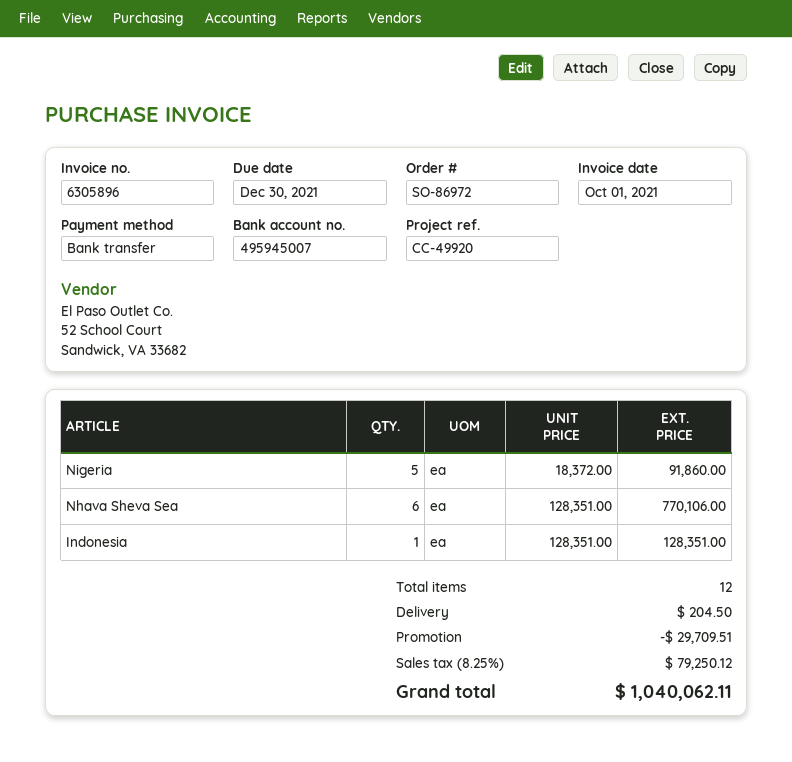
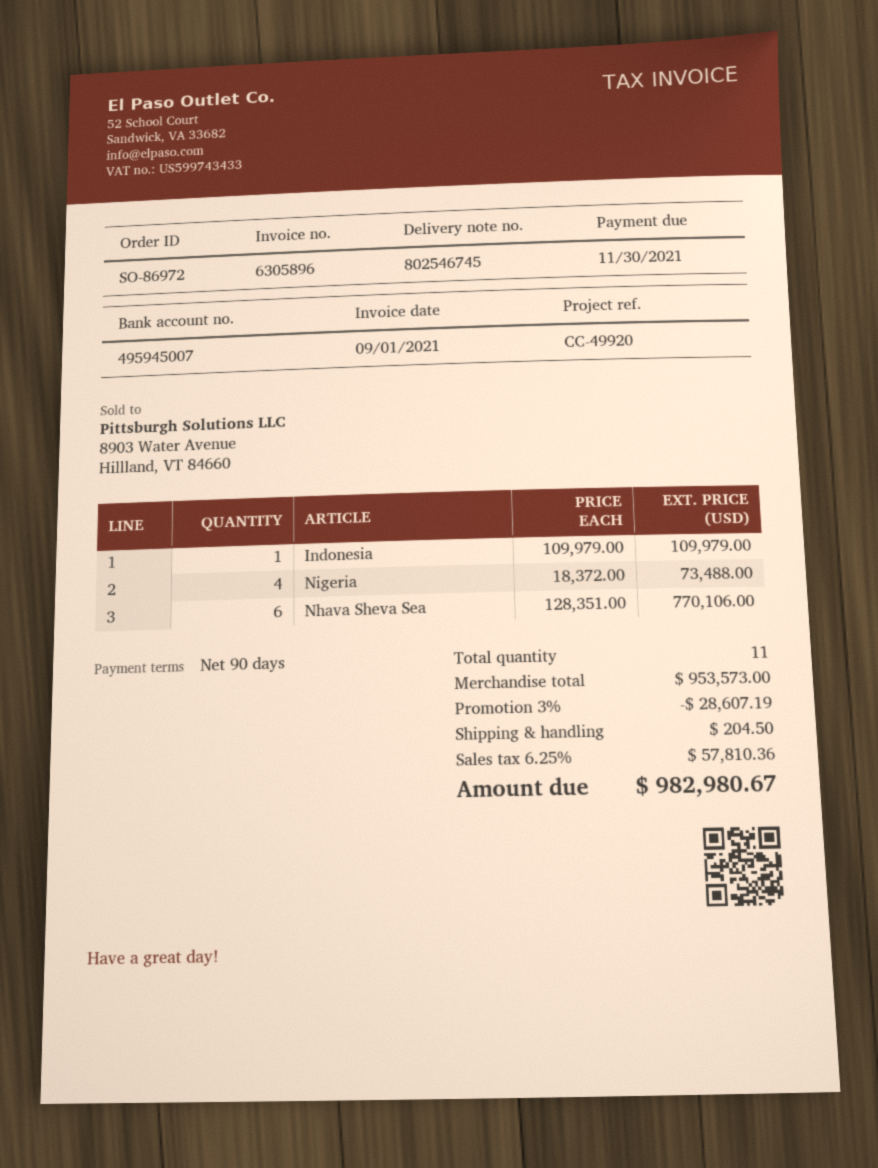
invoice date: 2021-10-01 -> 2021-09-01
due date: 2021-12-30 -> 2021-11-30
Nigeria: 5 x 18372.00 = 91860.00 -> 4 x 18372.00 = 73488.00
Indonesia: 1 x 128351.00 = 128351.00 -> 1 x 109979.00 = 109979.00
total quantity: 12 -> 11
discount: 29709.51 -> 28607.19
tax: 8.25% = 79250.12 -> 6.25% = 57810.36
total: 1040062.11 -> 982980.67

